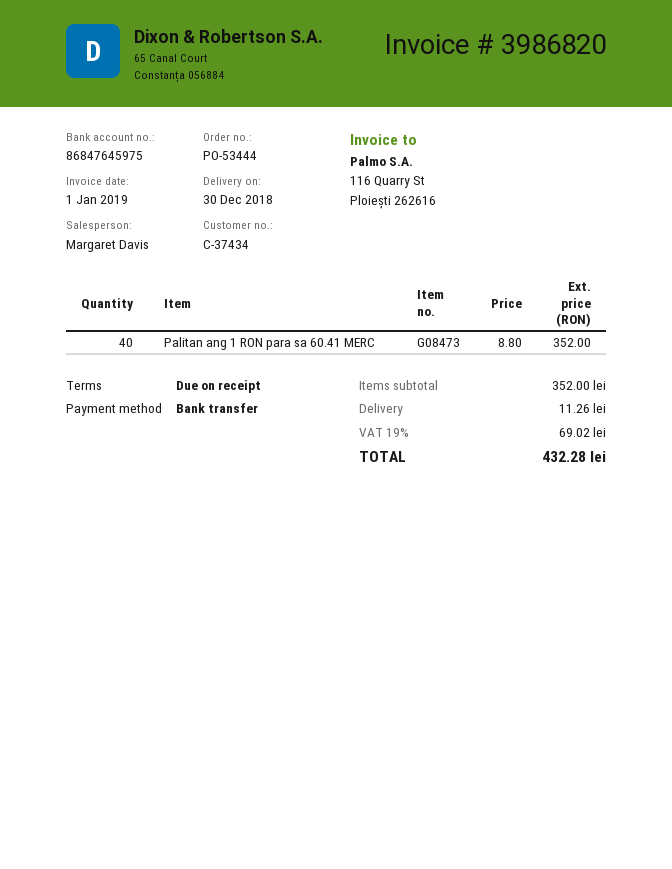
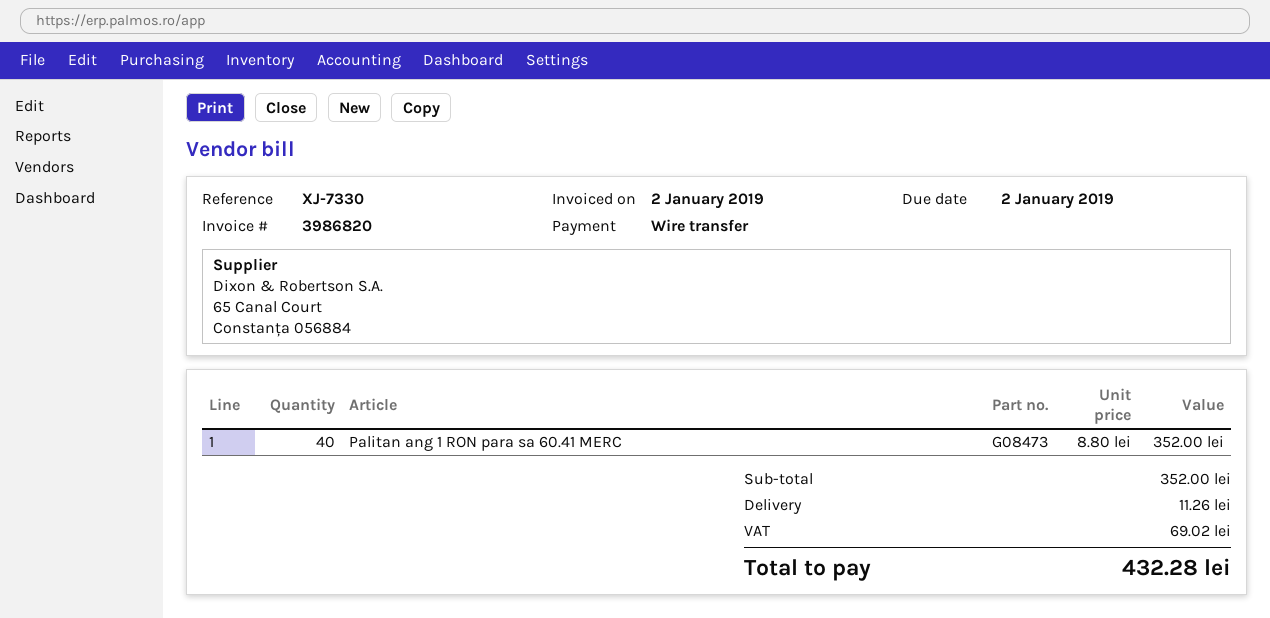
invoice date: 2019-01-01 -> 2019-01-02

